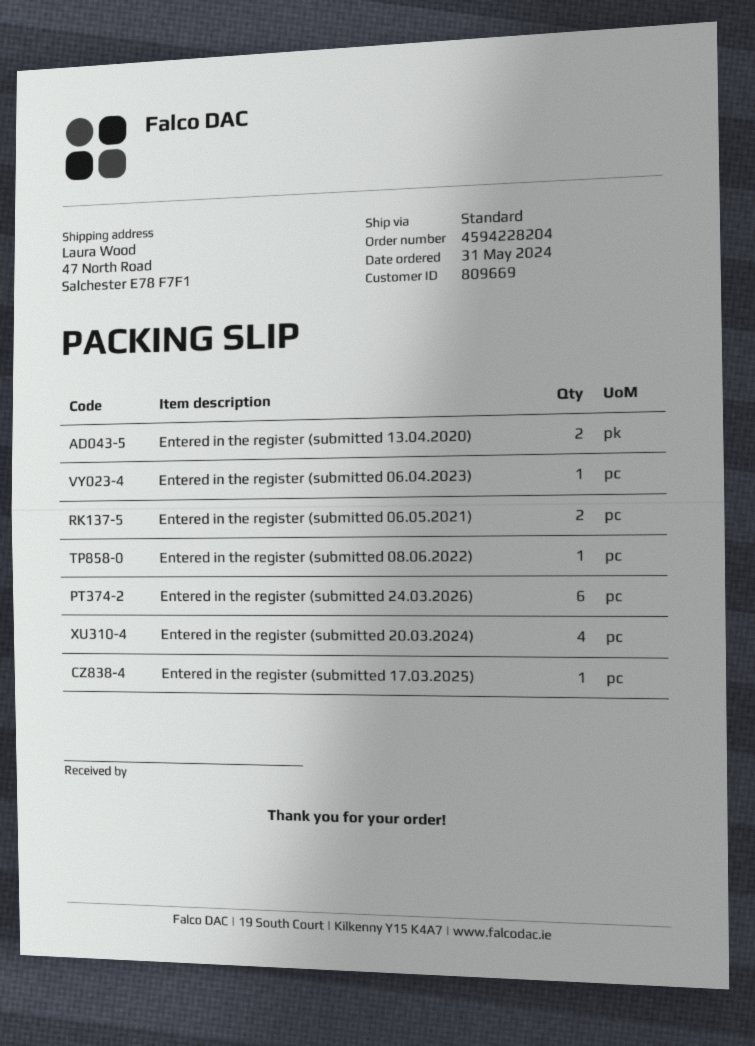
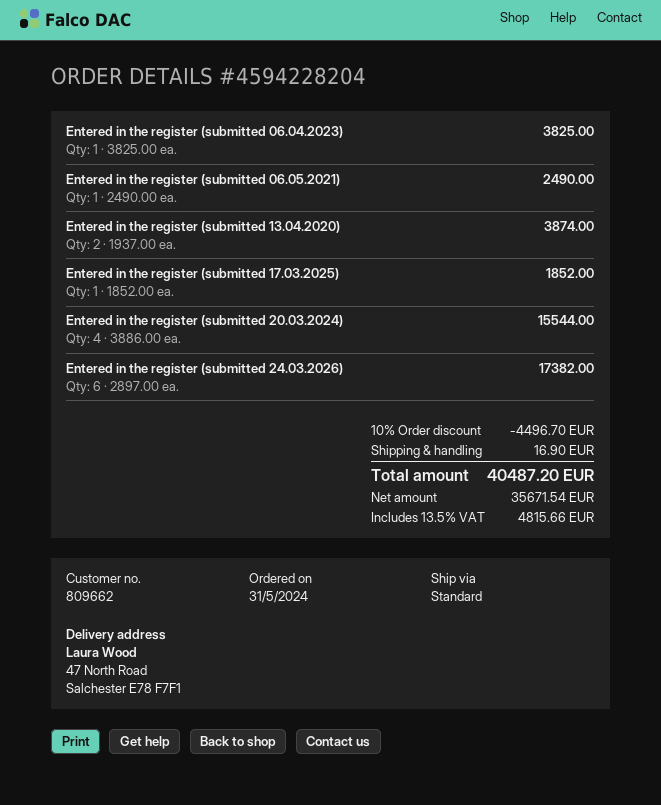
customer number: 809669 -> 809662
Entered in the register (submitted 06.05.2021): 2 -> 1
Entered in the register (submitted 08.06.2022): 1 -> none

